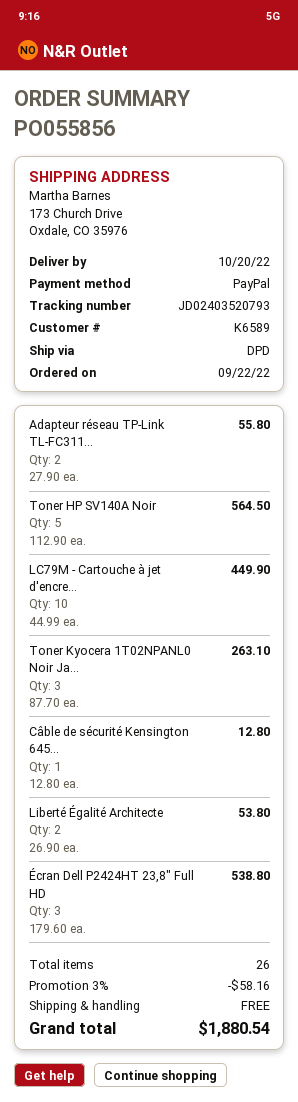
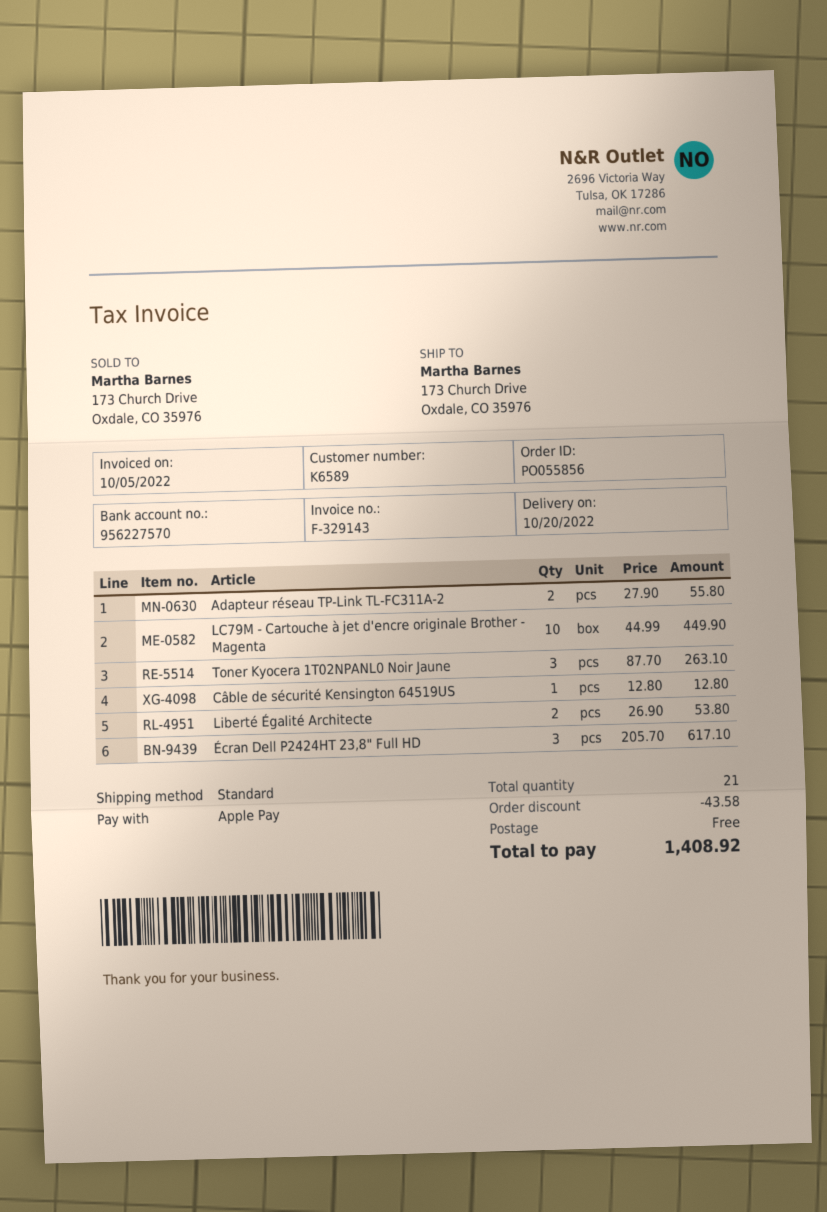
payment method: PayPal -> Apple Pay
shipping method: DPD -> standard
Toner HP SV140A Noir: 5 x 112.90 = 564.50 -> none
Écran Dell P2424HT 23,8" Full HD: 3 x 179.60 = 538.80 -> 3 x 205.70 = 617.10
total quantity: 26 -> 21
discount: 58.16 -> 43.58
total: 1880.54 -> 1408.92

